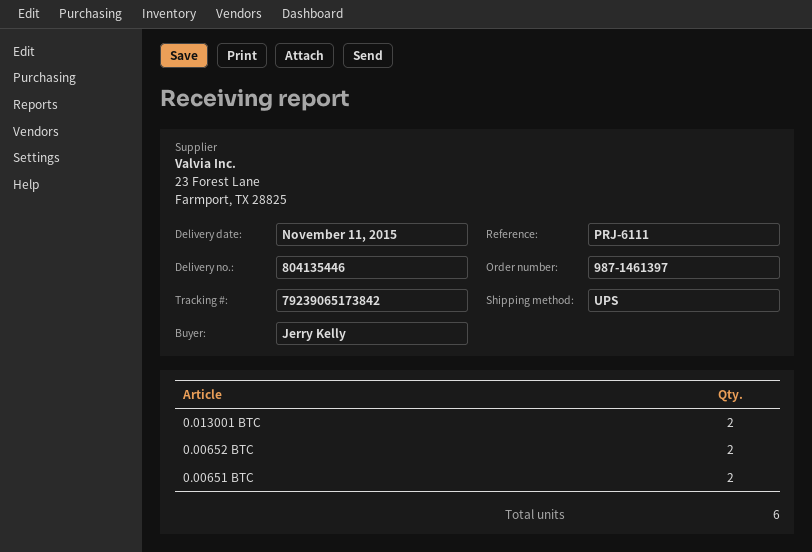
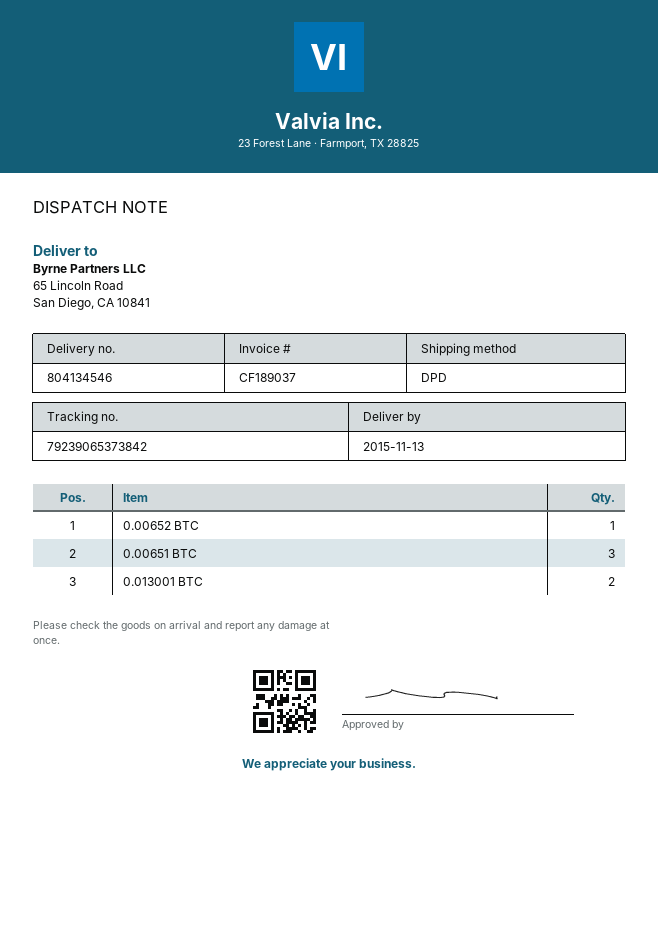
delivery note number: 804135446 -> 804134546
delivery date: 2015-11-11 -> 2015-11-13
shipping method: UPS -> DPD
tracking number: 79239065173842 -> 79239065373842
0.00652 BTC: 2 -> 1
0.00651 BTC: 2 -> 3

